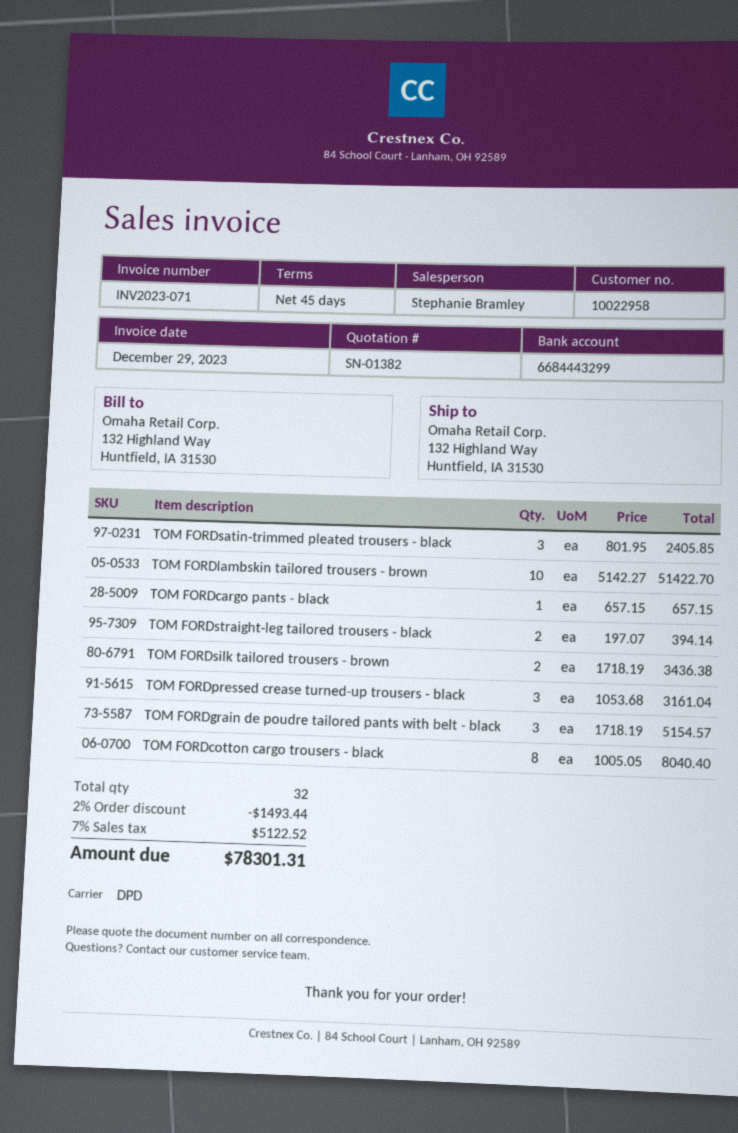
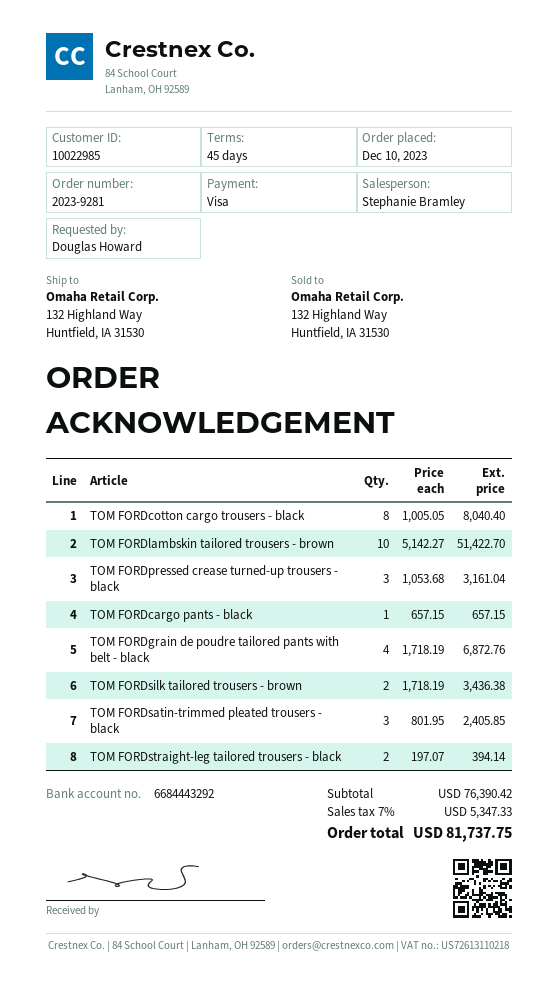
customer number: 10022958 -> 10022985
bank account: 6684443299 -> 6684443292
TOM FORDgrain de poudre tailored pants with belt - black: 3 x 1718.19 = 5154.57 -> 4 x 1718.19 = 6872.76
discount: 2% = 1493.44 -> none
tax: 7% = 5122.52 -> 7% = 5347.33
total: 78301.31 -> 81737.75

